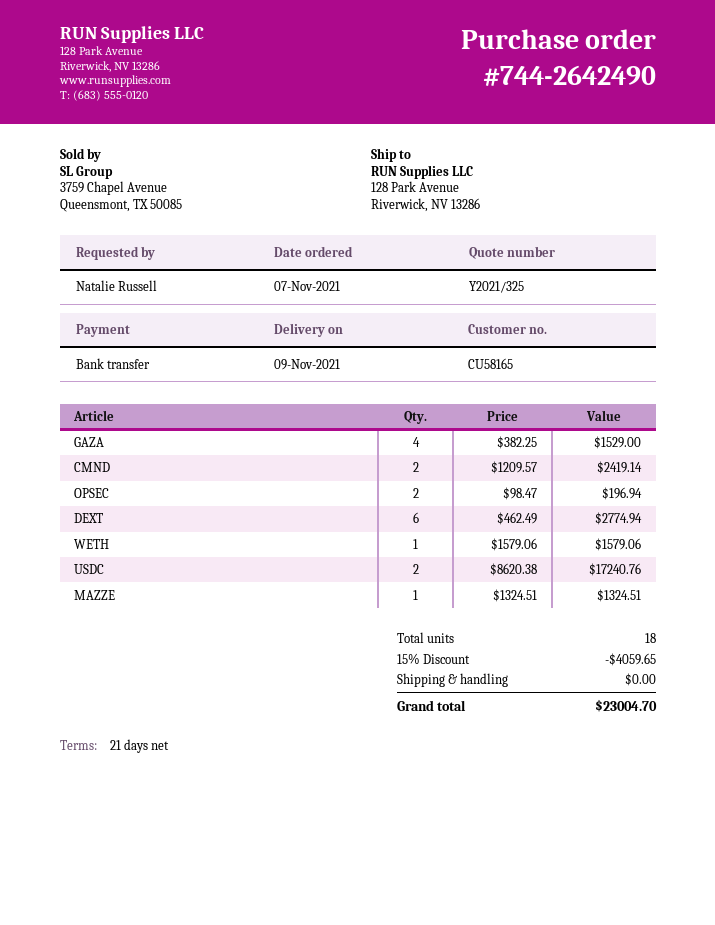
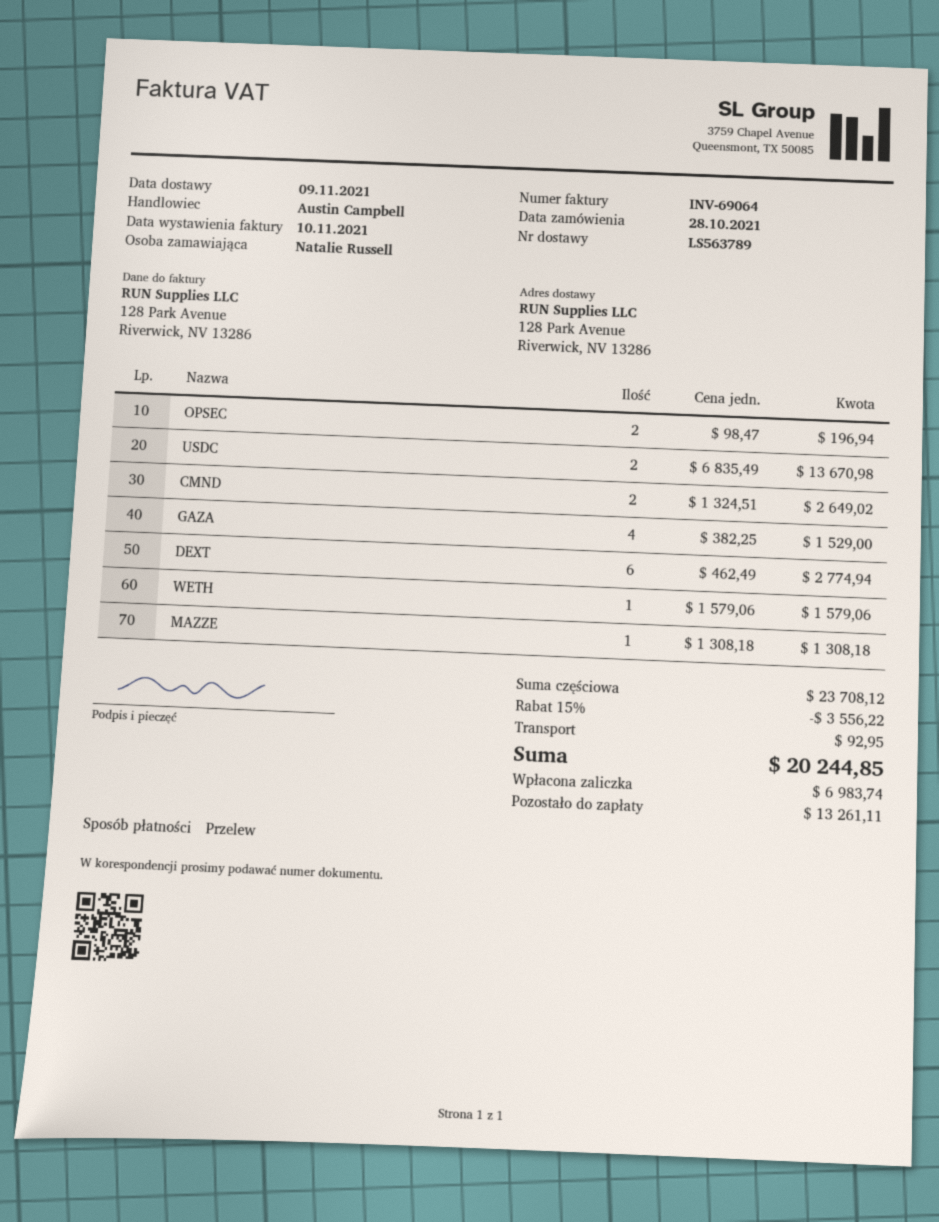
order date: 2021-11-07 -> 2021-10-28
CMND: 2 x 1209.57 = 2419.14 -> 2 x 1324.51 = 2649.02
USDC: 2 x 8620.38 = 17240.76 -> 2 x 6835.49 = 13670.98
MAZZE: 1 x 1324.51 = 1324.51 -> 1 x 1308.18 = 1308.18
discount: 15% = 4059.65 -> 15% = 3556.22
shipping: 0.00 -> 92.95
total: 23004.70 -> 20244.85

